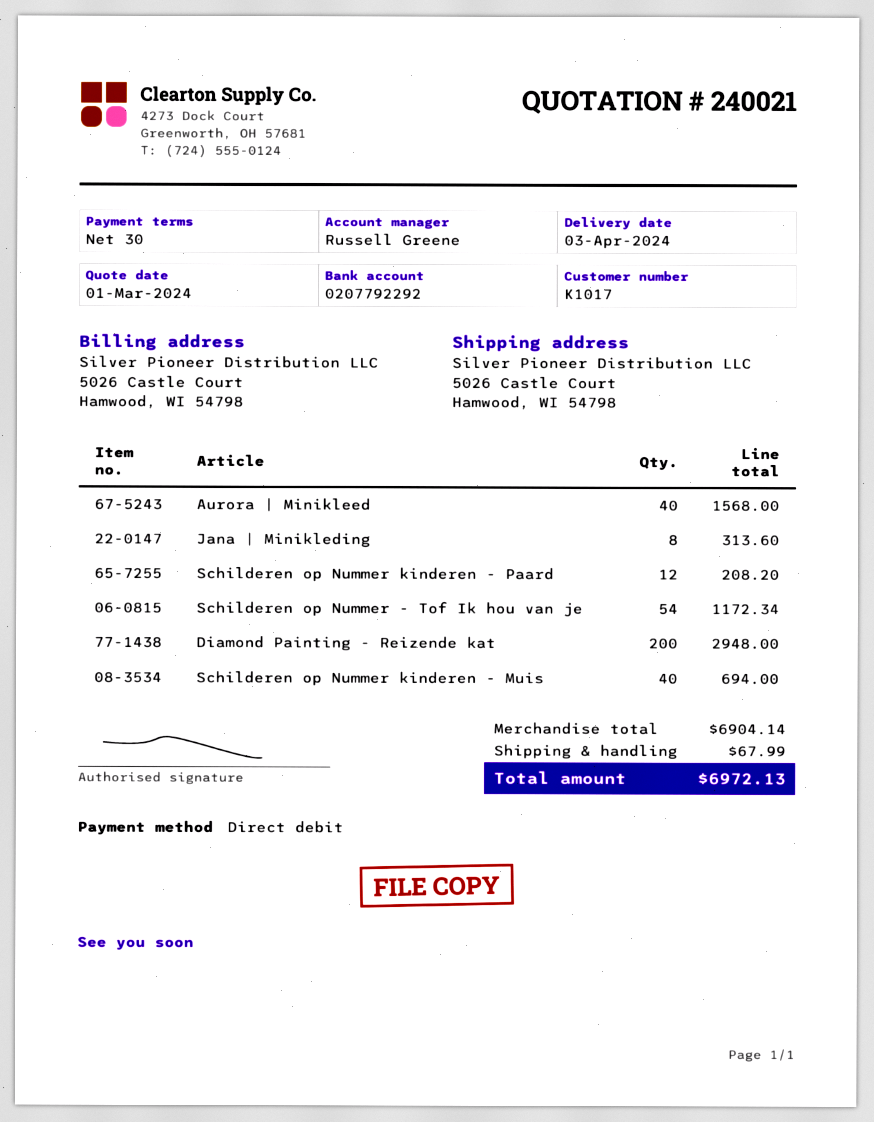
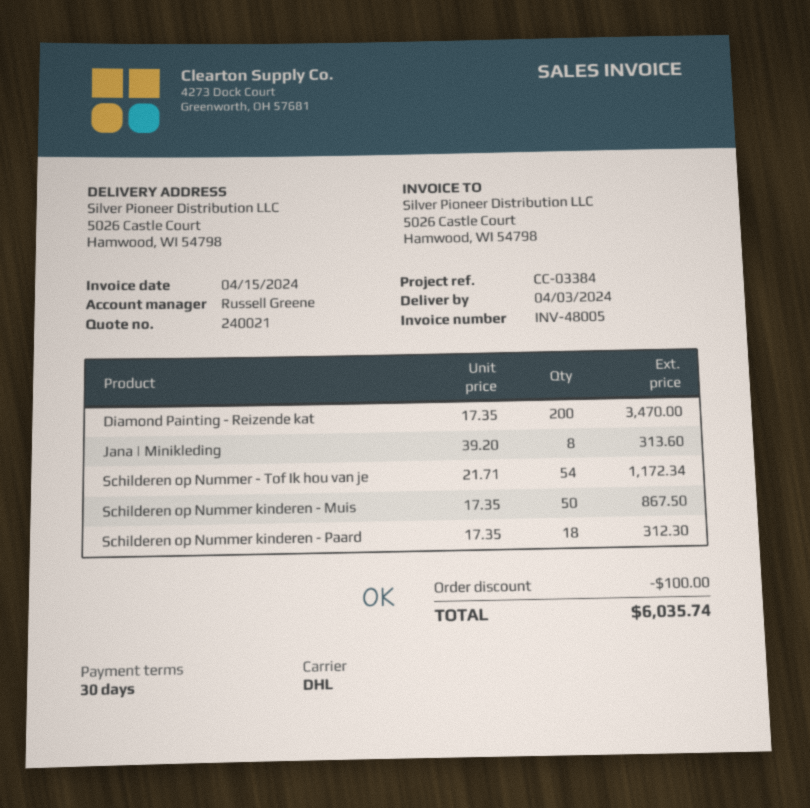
Aurora | Minikleed: 40 for 1568.00 -> none
Schilderen op Nummer kinderen - Paard: 12 for 208.20 -> 18 for 312.30
Diamond Painting - Reizende kat: 200 for 2948.00 -> 200 for 3470.00
Schilderen op Nummer kinderen - Muis: 40 for 694.00 -> 50 for 867.50
discount: none -> 100.00
shipping: 67.99 -> none
total: 6972.13 -> 6035.74

